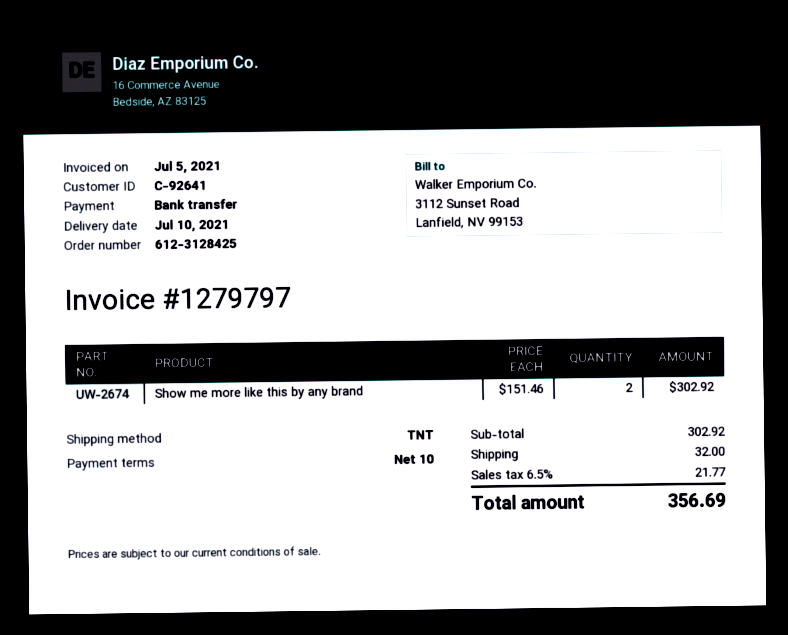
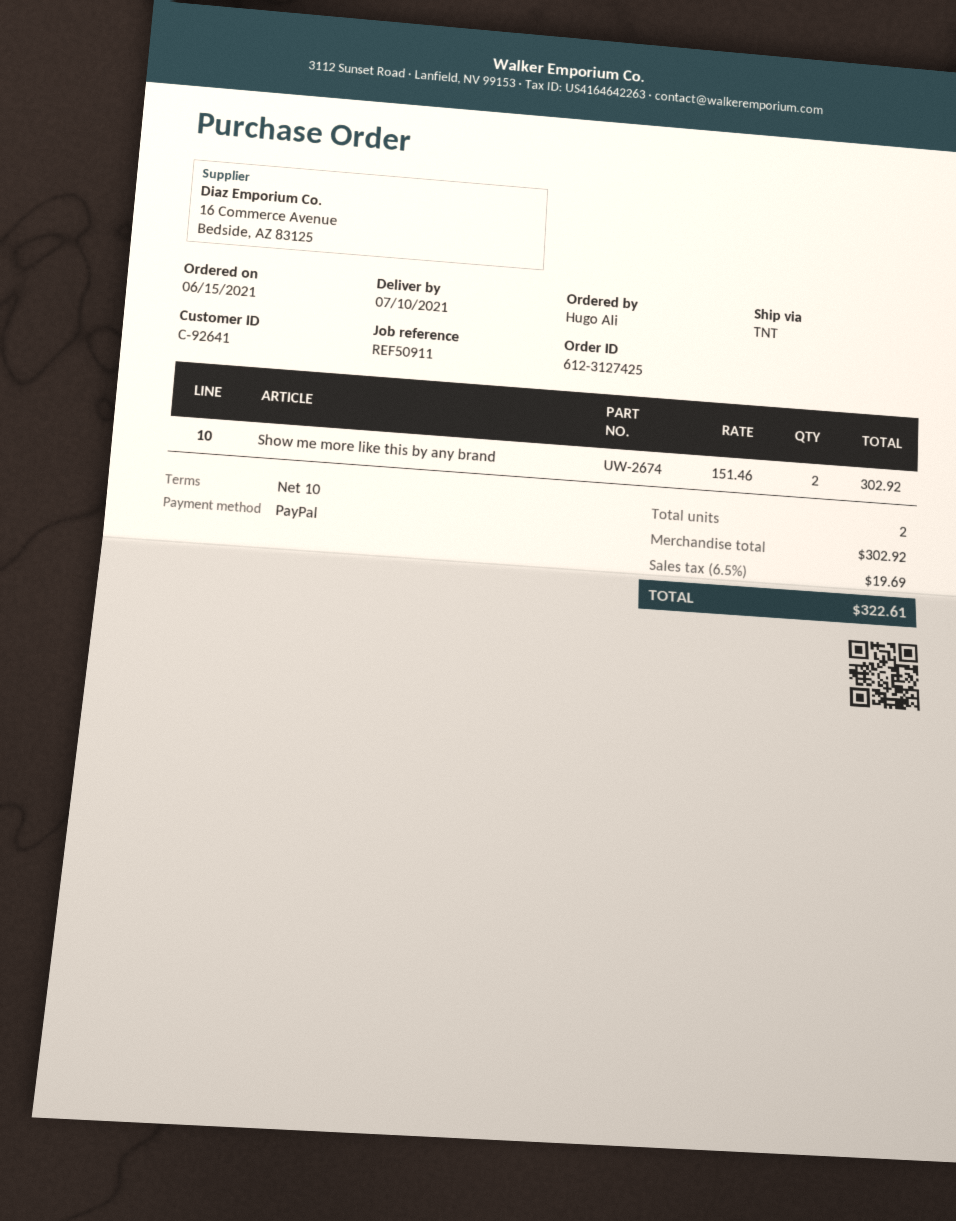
order number: 612-3128425 -> 612-3127425
payment method: bank transfer -> PayPal
shipping: 32.00 -> none
tax: 6.5% = 21.77 -> 6.5% = 19.69
total: 356.69 -> 322.61

